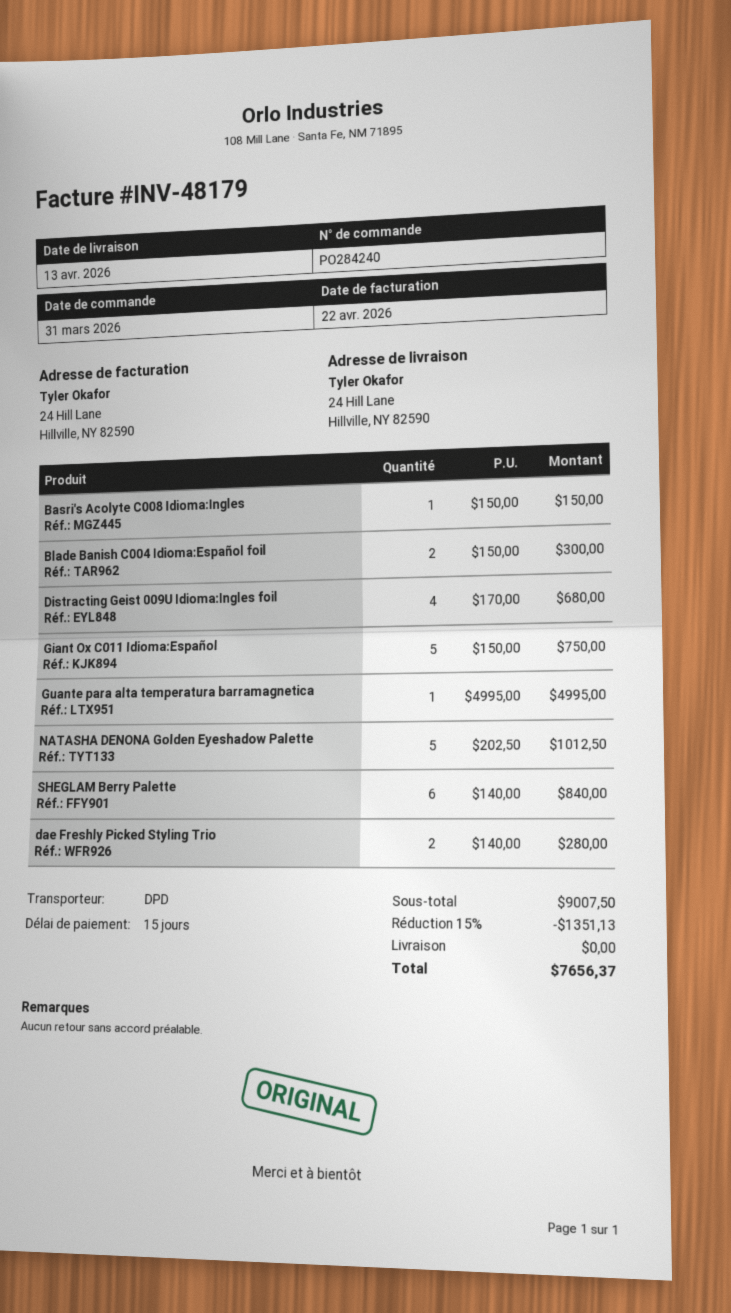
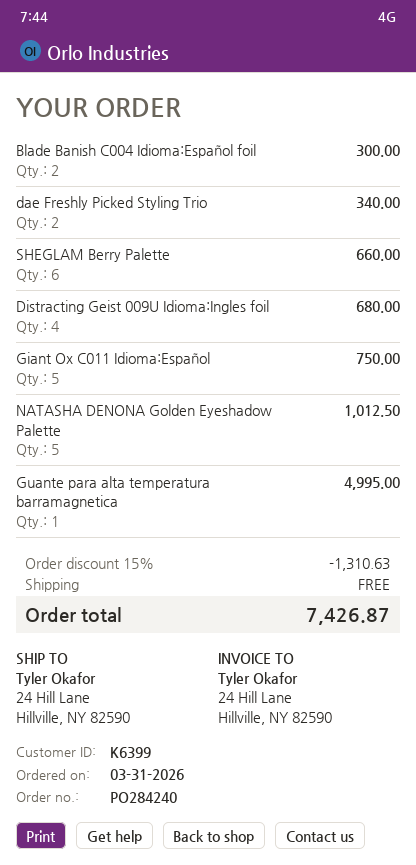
Basri's Acolyte C008 Idioma:Ingles: 1 for 150.00 -> none
SHEGLAM Berry Palette: 6 for 840.00 -> 6 for 660.00
dae Freshly Picked Styling Trio: 2 for 280.00 -> 2 for 340.00
discount: 15% = 1351.13 -> 15% = 1310.63
total: 7656.37 -> 7426.87

